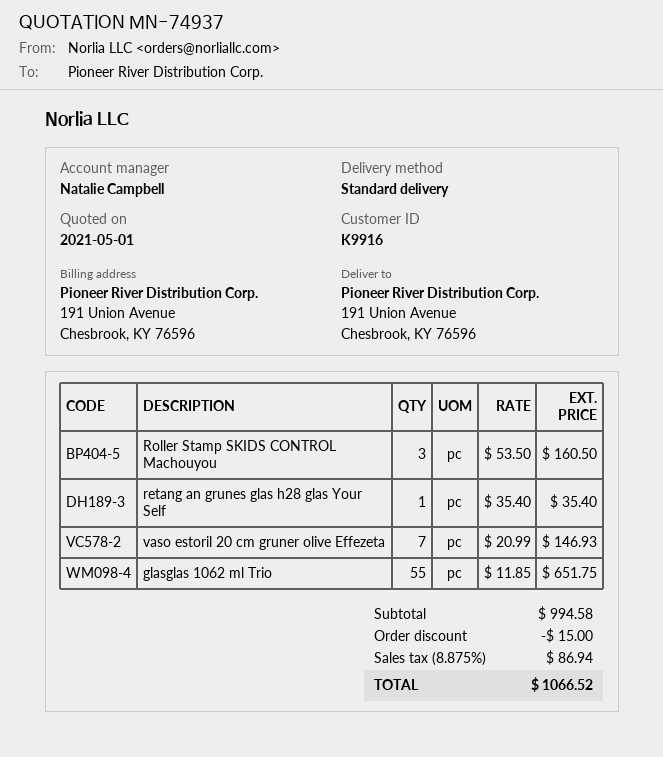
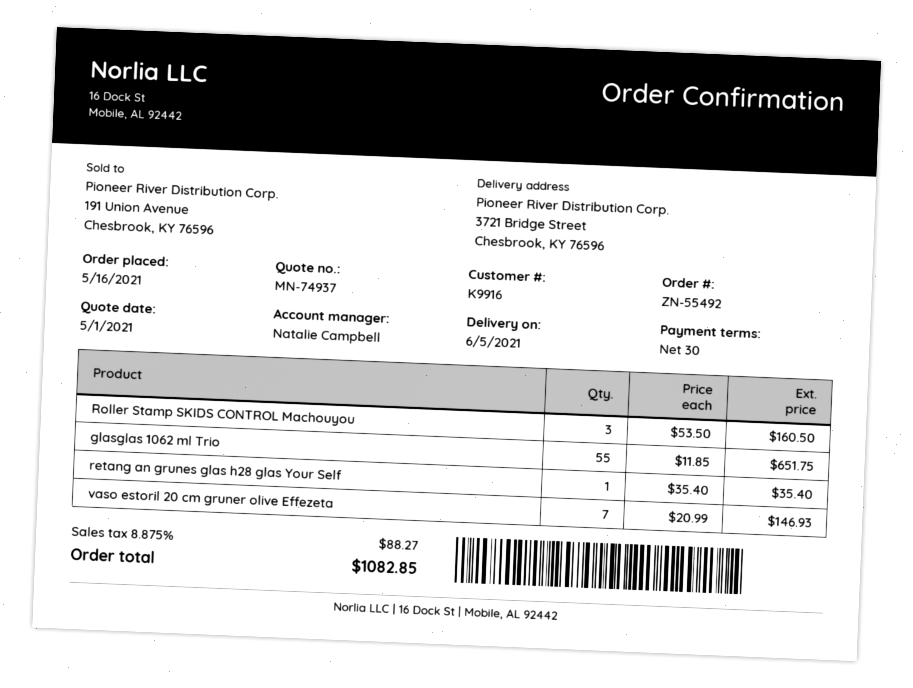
ship to: 191 Union Avenue, Chesbrook, KY 76596 -> 3721 Bridge Street, Chesbrook, KY 76596
discount: 15.00 -> none
tax: 8.875% = 86.94 -> 8.875% = 88.27
total: 1066.52 -> 1082.85

